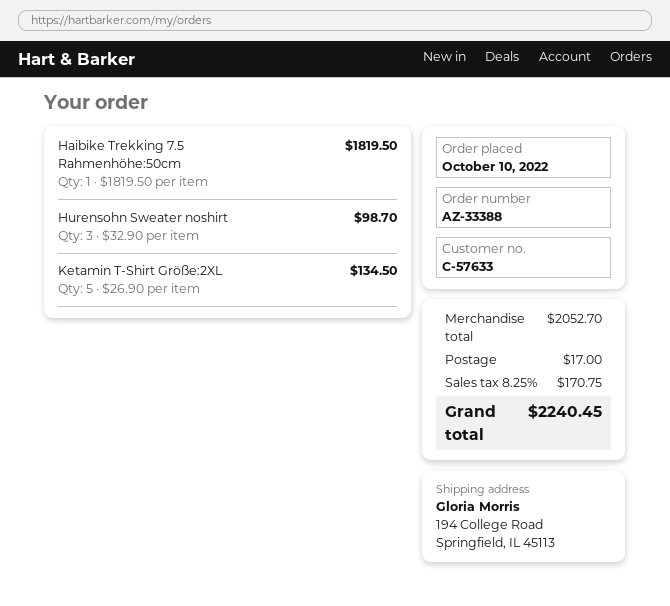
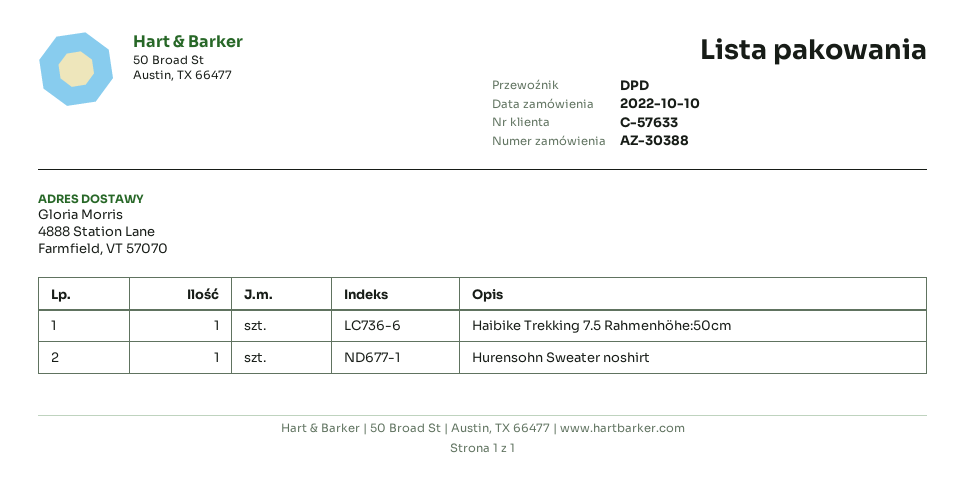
order number: AZ-33388 -> AZ-30388
ship to: 194 College Road, Springfield, IL 45113 -> 4888 Station Lane, Farmfield, VT 57070
Hurensohn Sweater noshirt: 3 -> 1
Ketamin T-Shirt Größe:2XL: 5 -> none

